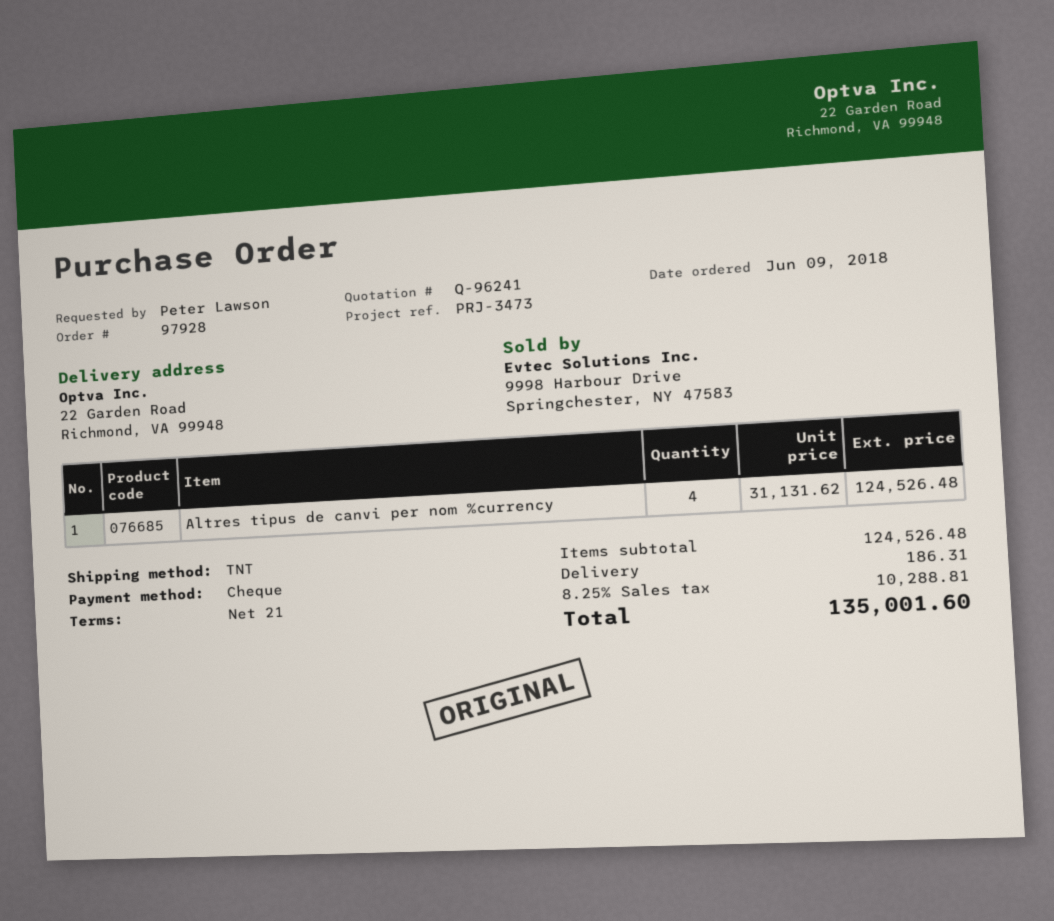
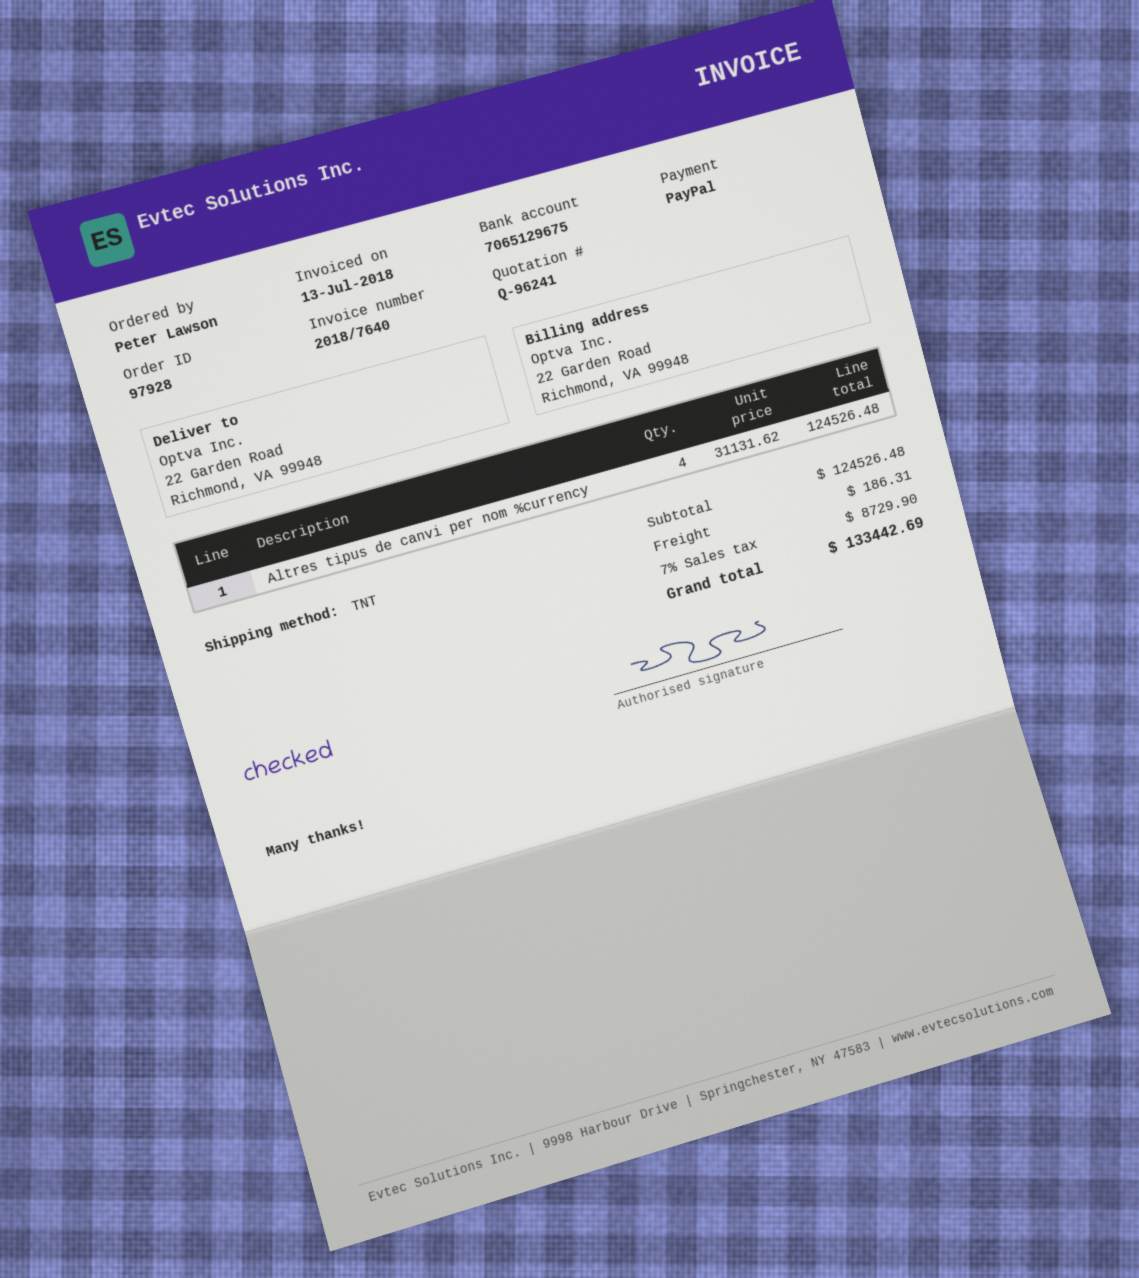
payment method: cheque -> PayPal
tax: 8.25% = 10288.81 -> 7% = 8729.90
total: 135001.60 -> 133442.69

